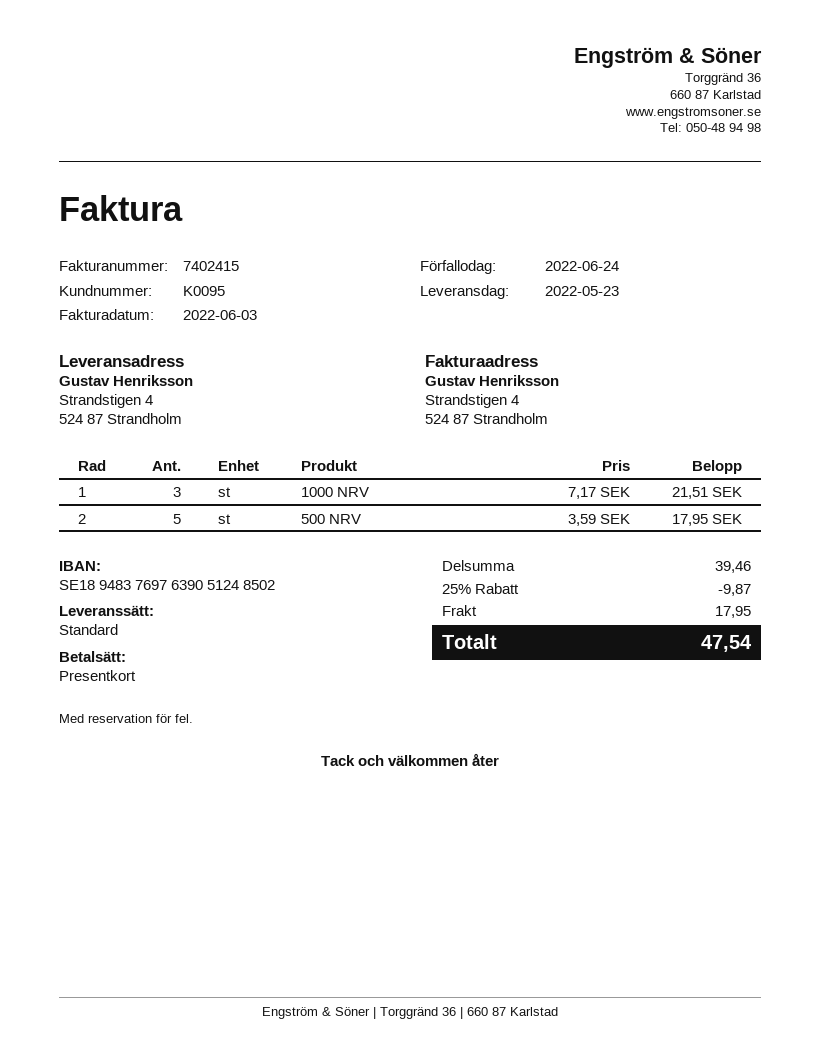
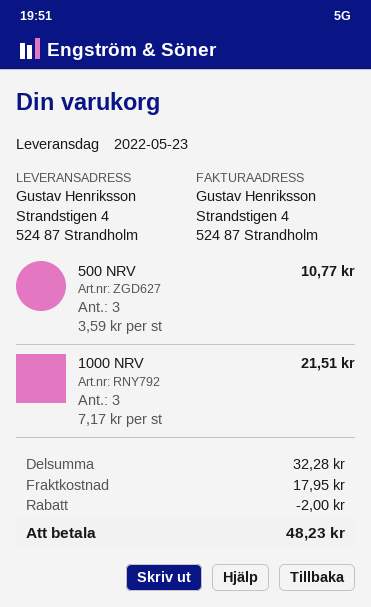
500 NRV: 5 x 3.59 = 17.95 -> 3 x 3.59 = 10.77
subtotal: 39.46 -> 32.28
discount: 9.87 -> 2.00
total: 47.54 -> 48.23

